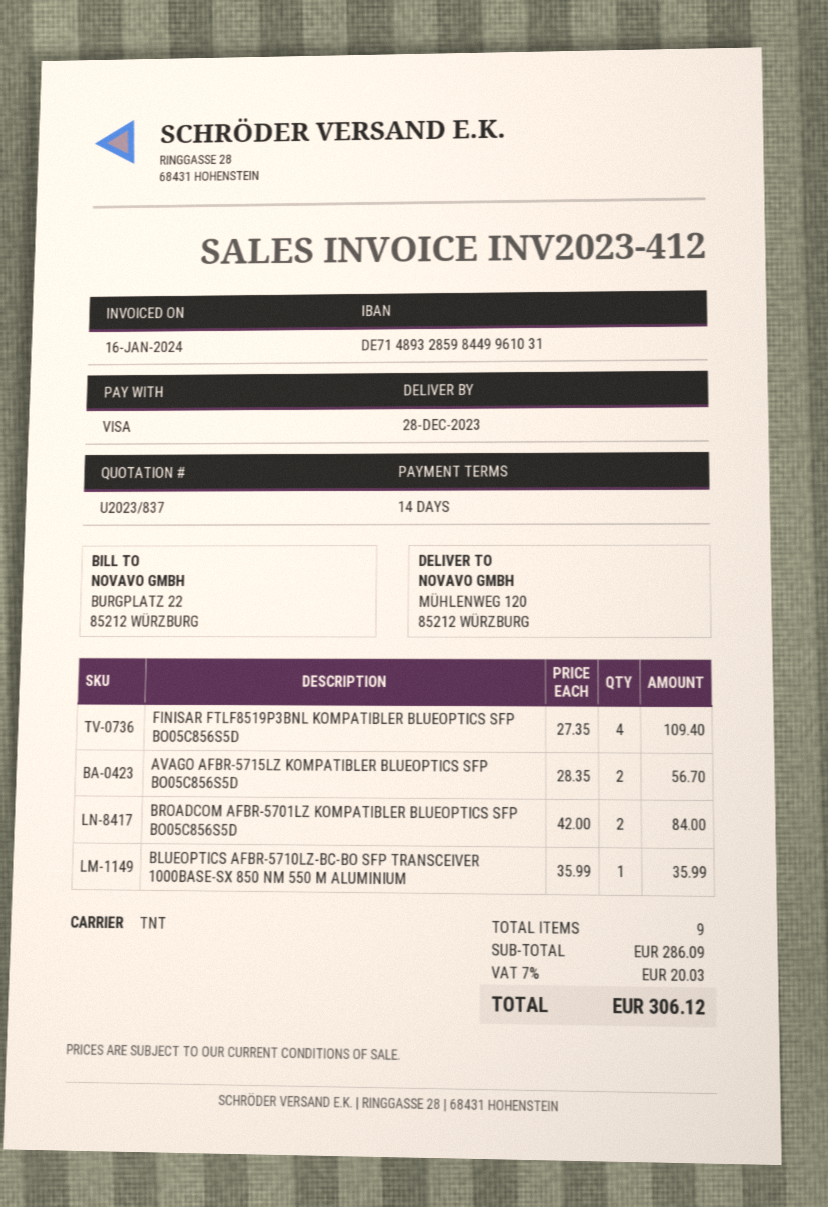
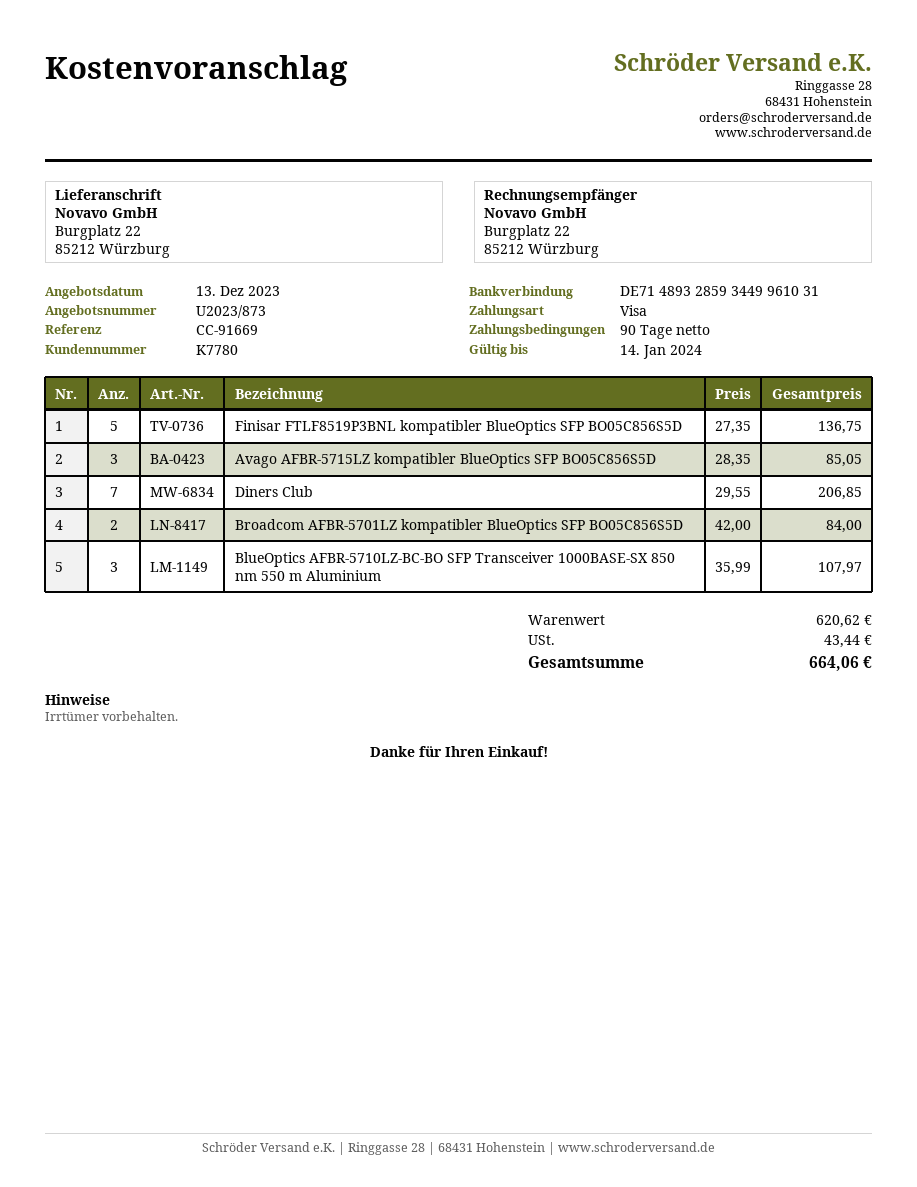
quote number: U2023/837 -> U2023/873
payment terms: 14 days -> 90 days
bank account: DE71489328598449961031 -> DE71489328593449961031
ship to: MÜHLENWEG 120, 85212 WÜRZBURG -> Burgplatz 22, 85212 Würzburg
FINISAR FTLF8519P3BNL KOMPATIBLER BLUEOPTICS SFP BO05C856S5D: 4 x 27.35 = 109.40 -> 5 x 27.35 = 136.75
AVAGO AFBR-5715LZ KOMPATIBLER BLUEOPTICS SFP BO05C856S5D: 2 x 28.35 = 56.70 -> 3 x 28.35 = 85.05
BLUEOPTICS AFBR-5710LZ-BC-BO SFP TRANSCEIVER 1000BASE-SX 850 NM 550 M ALUMINIUM: 1 x 35.99 = 35.99 -> 3 x 35.99 = 107.97
Diners Club: none -> 7 x 29.55 = 206.85
subtotal: 286.09 -> 620.62
tax: 20.03 -> 43.44
total: 306.12 -> 664.06

